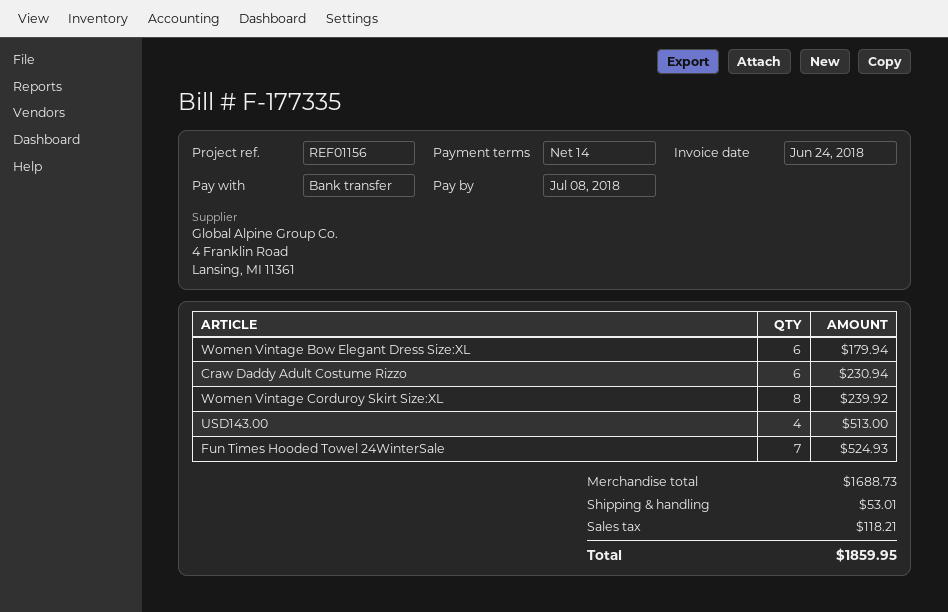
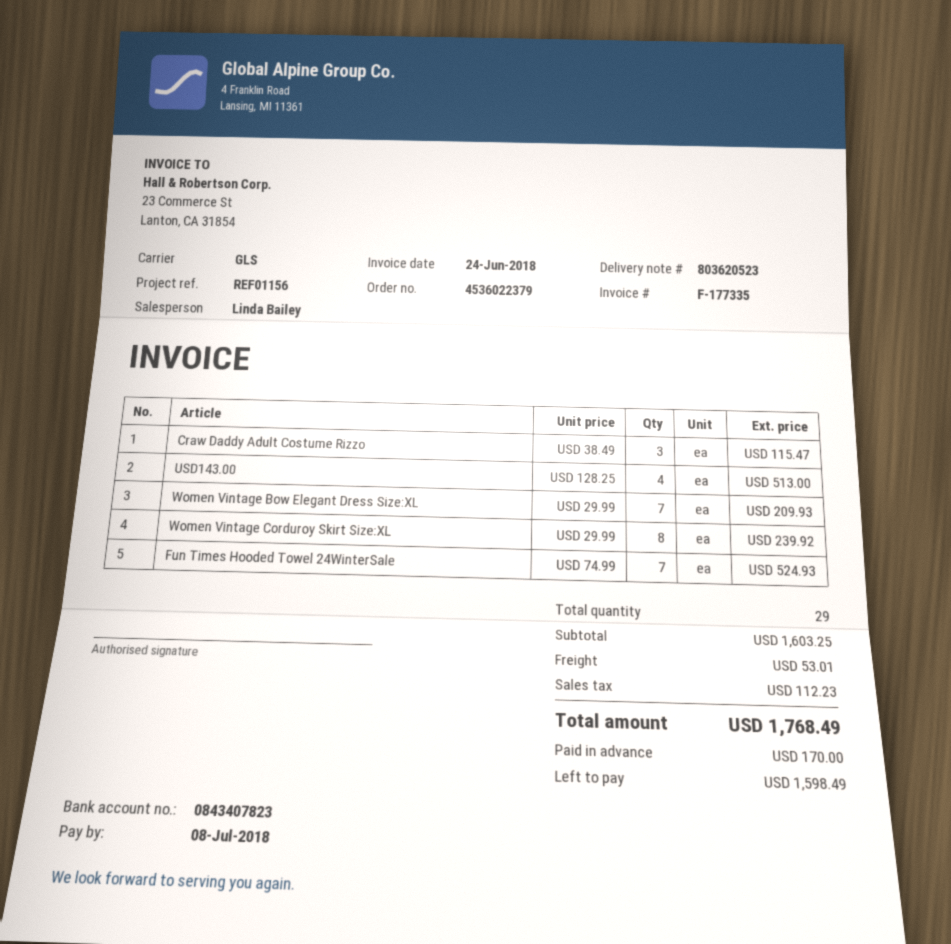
Women Vintage Bow Elegant Dress Size:XL: 6 for 179.94 -> 7 for 209.93
Craw Daddy Adult Costume Rizzo: 6 for 230.94 -> 3 for 115.47
subtotal: 1688.73 -> 1603.25
tax: 118.21 -> 112.23
total: 1859.95 -> 1768.49

